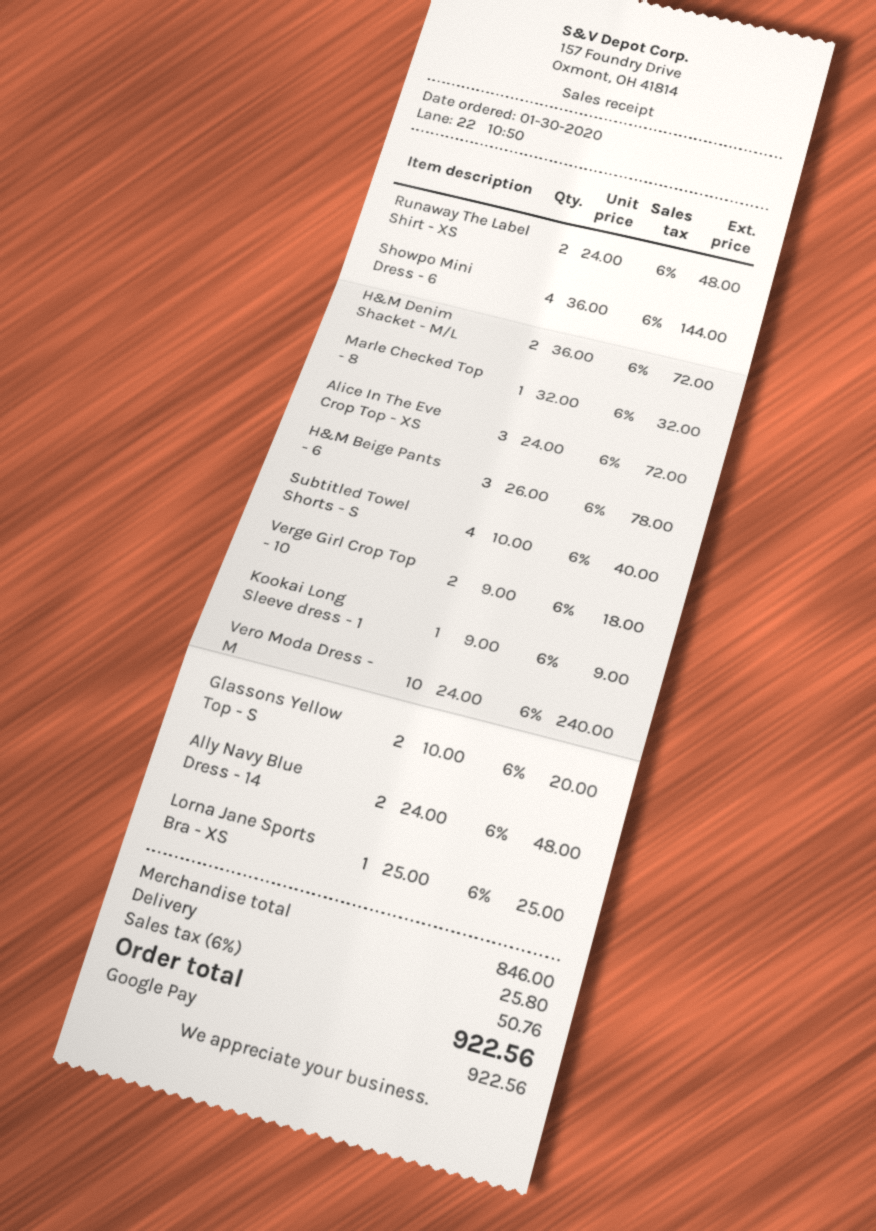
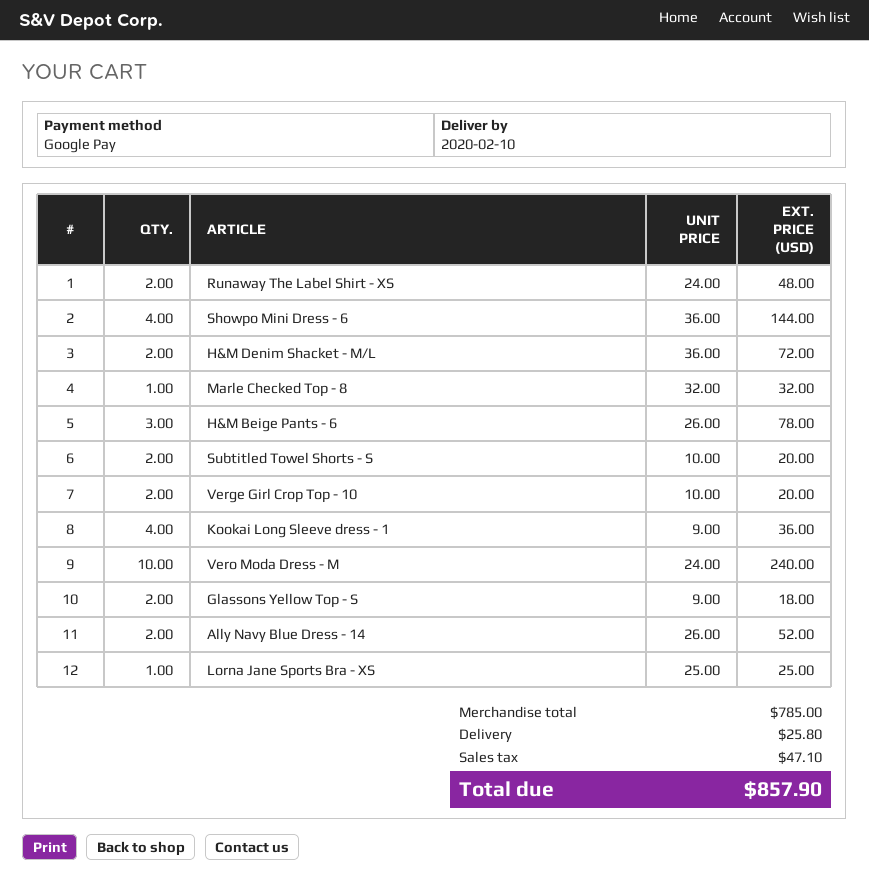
Alice In The Eve Crop Top - XS: 3 x 24.00 = 72.00 -> none
Subtitled Towel Shorts - S: 4 x 10.00 = 40.00 -> 2 x 10.00 = 20.00
Verge Girl Crop Top - 10: 2 x 9.00 = 18.00 -> 2 x 10.00 = 20.00
Kookai Long Sleeve dress - 1: 1 x 9.00 = 9.00 -> 4 x 9.00 = 36.00
Glassons Yellow Top - S: 2 x 10.00 = 20.00 -> 2 x 9.00 = 18.00
Ally Navy Blue Dress - 14: 2 x 24.00 = 48.00 -> 2 x 26.00 = 52.00
subtotal: 846.00 -> 785.00
tax: 50.76 -> 47.10
total: 922.56 -> 857.90

